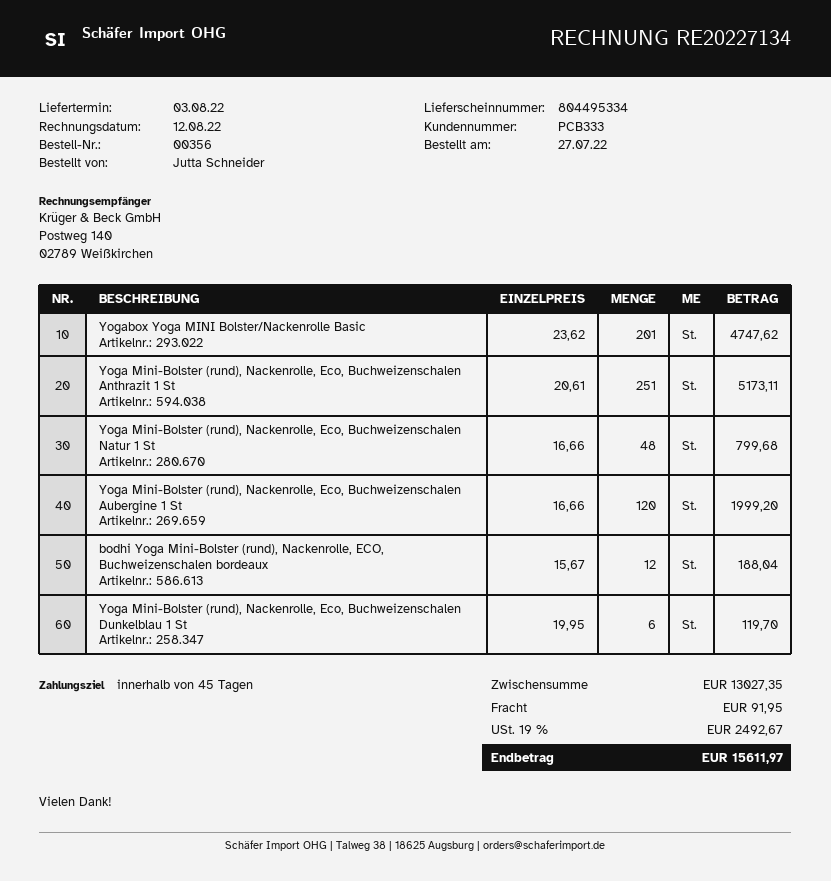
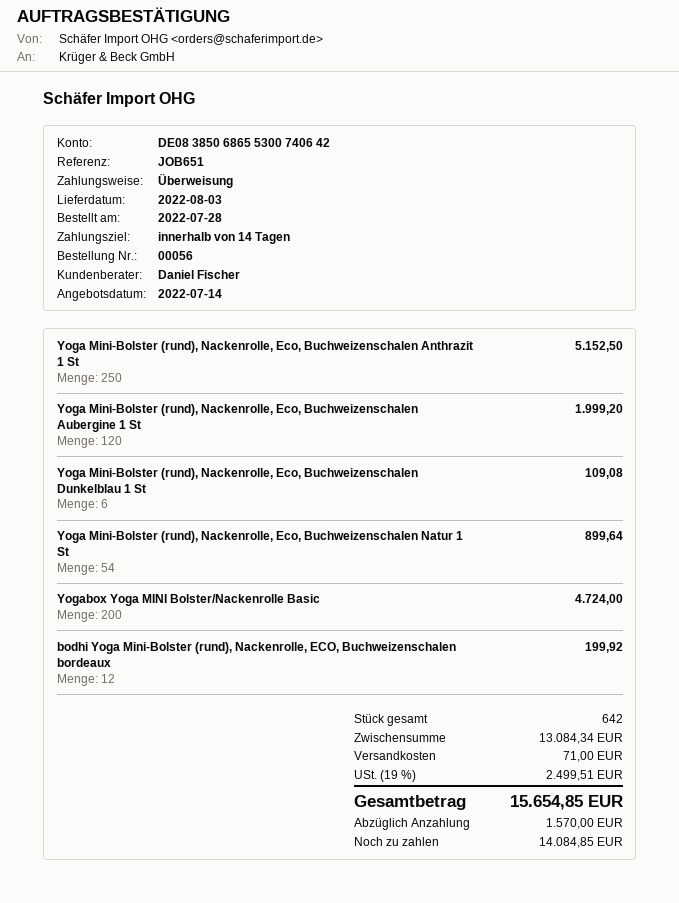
order number: 00356 -> 00056
order date: 2022-07-27 -> 2022-07-28
payment terms: 45 days -> 14 days
Yogabox Yoga MINI Bolster/Nackenrolle Basic: 201 for 4747.62 -> 200 for 4724.00
Yoga Mini-Bolster (rund), Nackenrolle, Eco, Buchweizenschalen Anthrazit 1 St: 251 for 5173.11 -> 250 for 5152.50
Yoga Mini-Bolster (rund), Nackenrolle, Eco, Buchweizenschalen Natur 1 St: 48 for 799.68 -> 54 for 899.64
bodhi Yoga Mini-Bolster (rund), Nackenrolle, ECO, Buchweizenschalen bordeaux: 12 for 188.04 -> 12 for 199.92
Yoga Mini-Bolster (rund), Nackenrolle, Eco, Buchweizenschalen Dunkelblau 1 St: 6 for 119.70 -> 6 for 109.08
subtotal: 13027.35 -> 13084.34
shipping: 91.95 -> 71.00
tax: 19% = 2492.67 -> 19% = 2499.51
total: 15611.97 -> 15654.85

